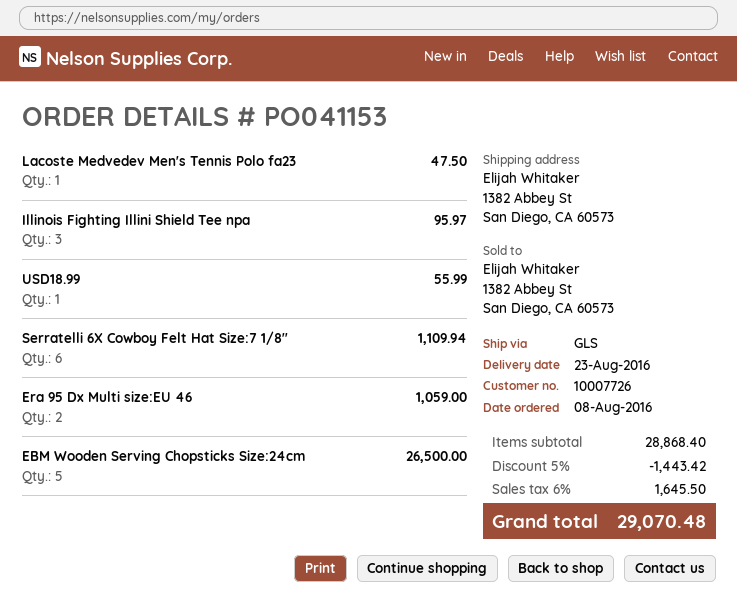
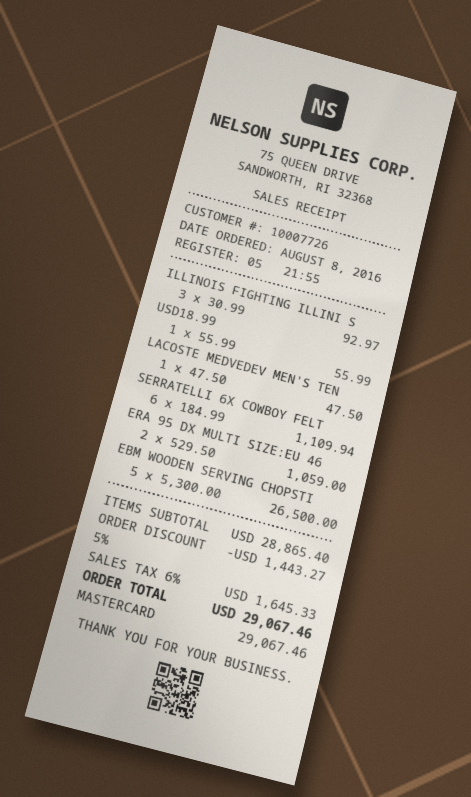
Illinois Fighting Illini Shield Tee npa: 3 for 95.97 -> 3 for 92.97
subtotal: 28868.40 -> 28865.40
discount: 5% = 1443.42 -> 5% = 1443.27
tax: 6% = 1645.50 -> 6% = 1645.33
total: 29070.48 -> 29067.46

